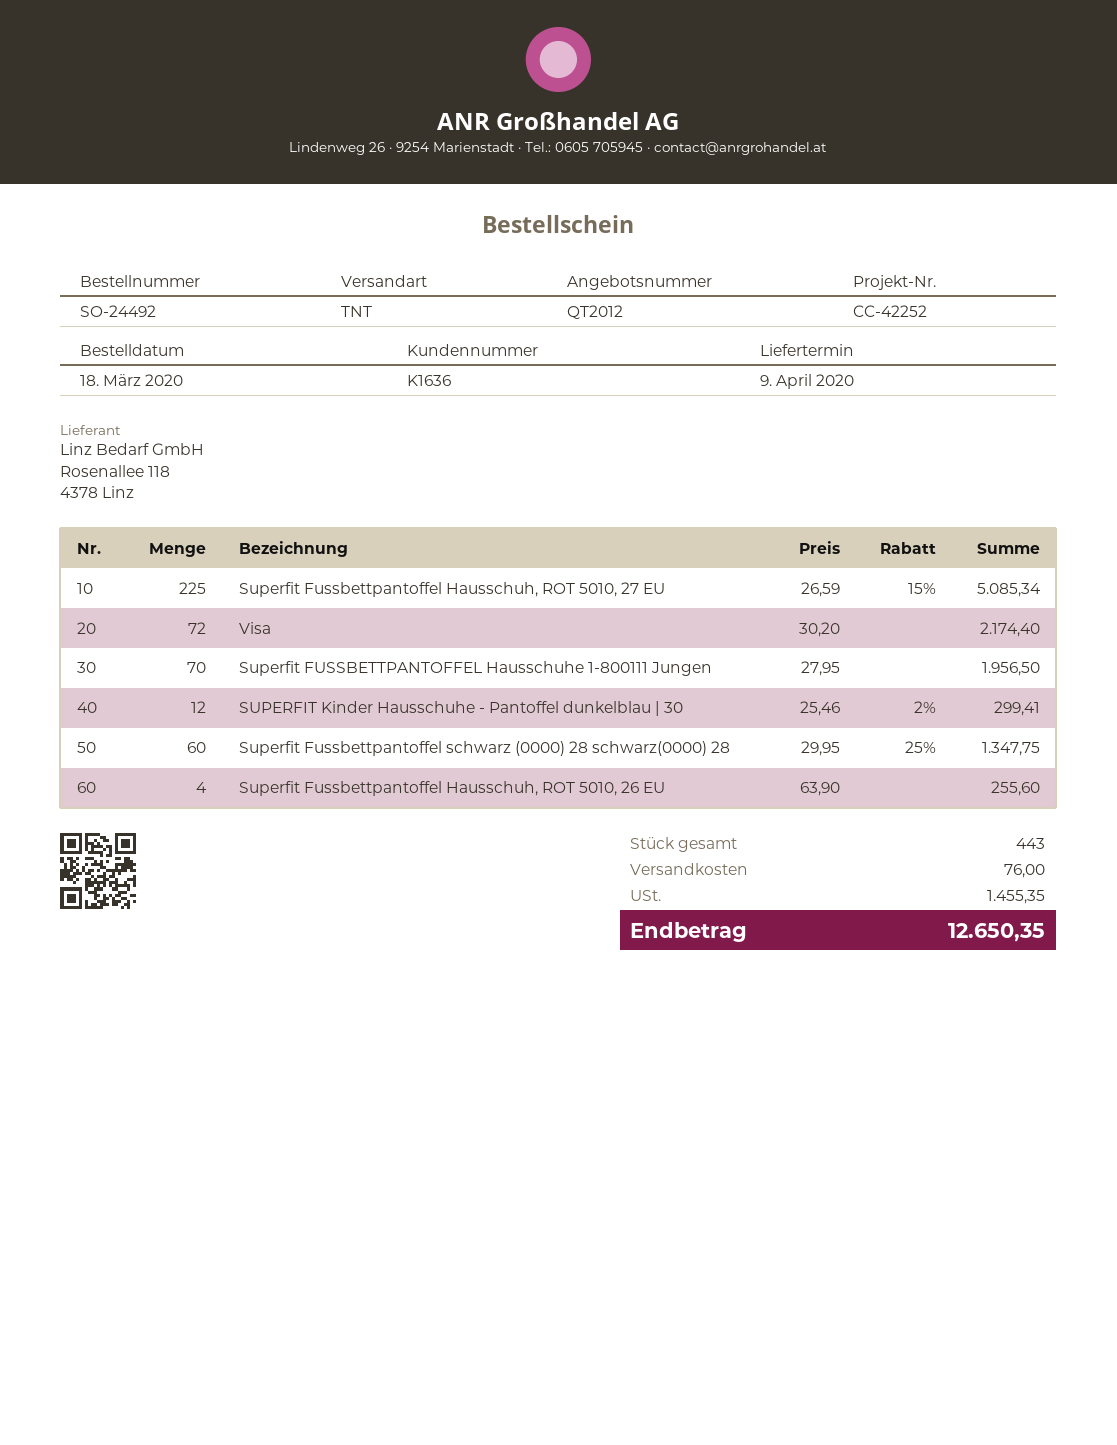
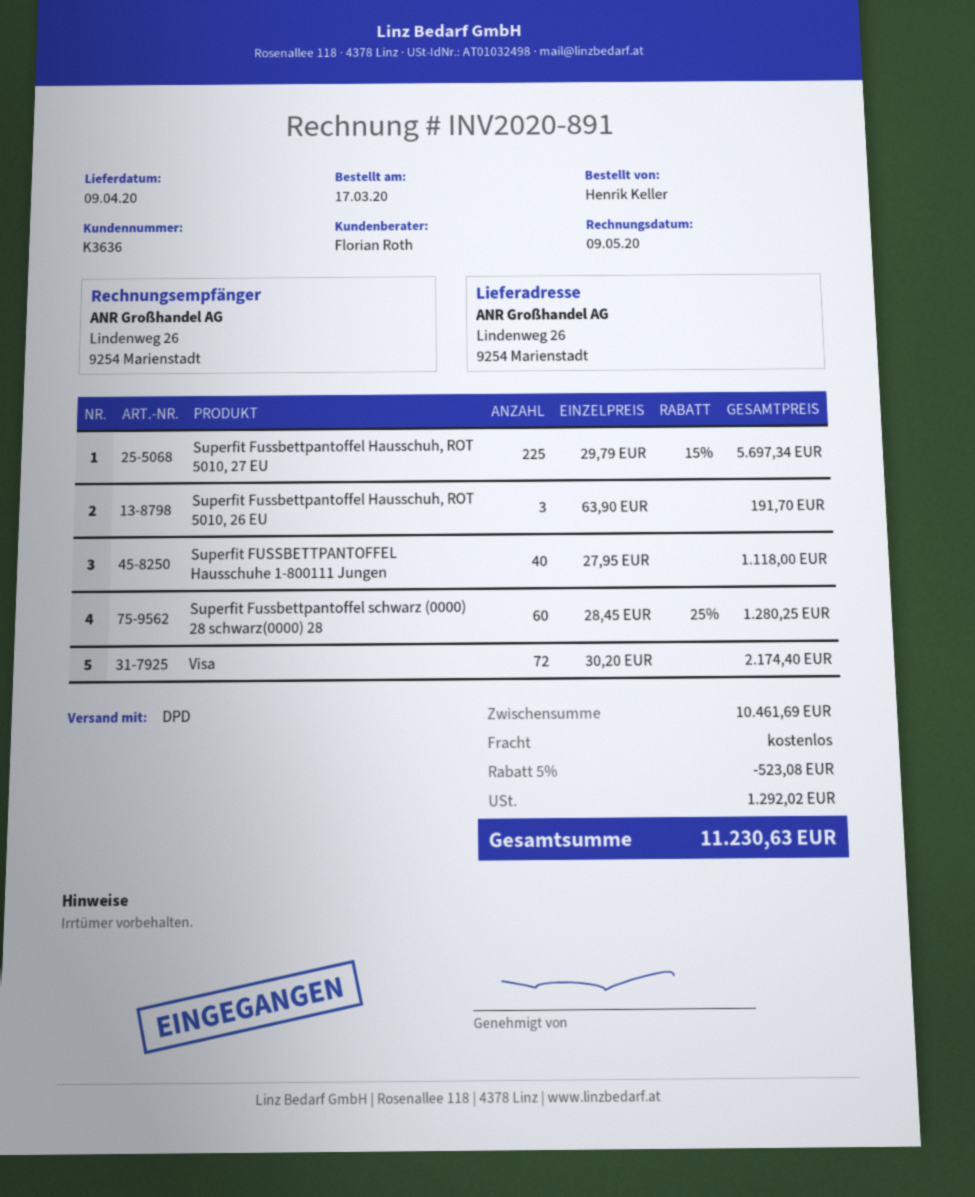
order date: 2020-03-18 -> 2020-03-17
customer number: K1636 -> K3636
shipping method: TNT -> DPD
Superfit Fussbettpantoffel Hausschuh, ROT 5010, 27 EU: 225 x 26.59 - 15% = 5085.34 -> 225 x 29.79 - 15% = 5697.34
Superfit FUSSBETTPANTOFFEL Hausschuhe 1-800111 Jungen: 70 x 27.95 = 1956.50 -> 40 x 27.95 = 1118.00
SUPERFIT Kinder Hausschuhe - Pantoffel dunkelblau | 30: 12 x 25.46 - 2% = 299.41 -> none
Superfit Fussbettpantoffel schwarz (0000) 28 schwarz(0000) 28: 60 x 29.95 - 25% = 1347.75 -> 60 x 28.45 - 25% = 1280.25
Superfit Fussbettpantoffel Hausschuh, ROT 5010, 26 EU: 4 x 63.90 = 255.60 -> 3 x 63.90 = 191.70
discount: none -> 5% = 523.08
shipping: 76.00 -> 0.00
tax: 1455.35 -> 1292.02
total: 12650.35 -> 11230.63

